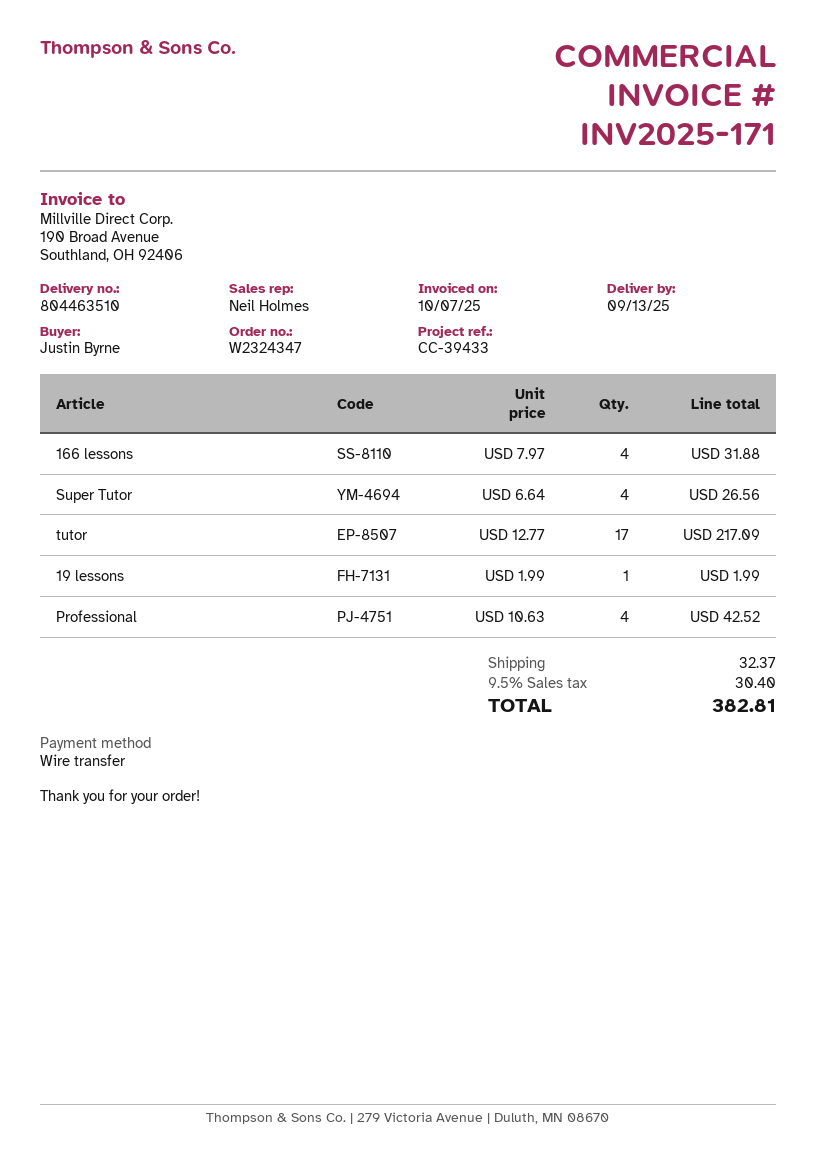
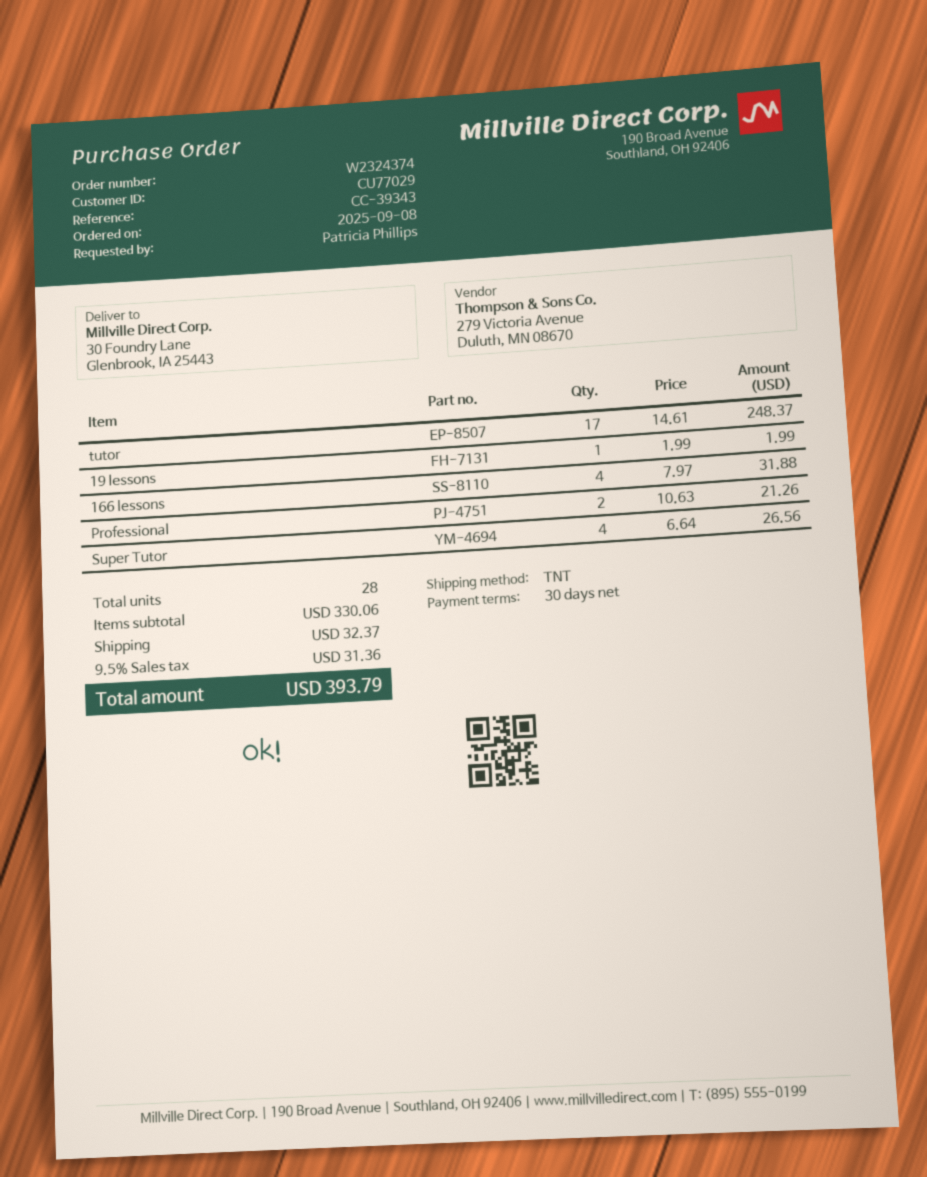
order number: W2324347 -> W2324374
reference: CC-39433 -> CC-39343
ordered by: Justin Byrne -> Patricia Phillips
tutor: 17 x 12.77 = 217.09 -> 17 x 14.61 = 248.37
Professional: 4 x 10.63 = 42.52 -> 2 x 10.63 = 21.26
tax: 9.5% = 30.40 -> 9.5% = 31.36
total: 382.81 -> 393.79

